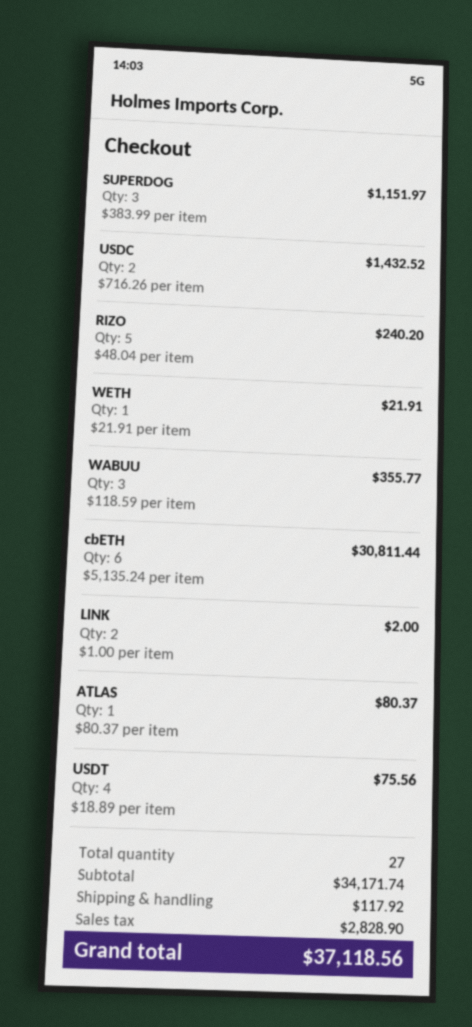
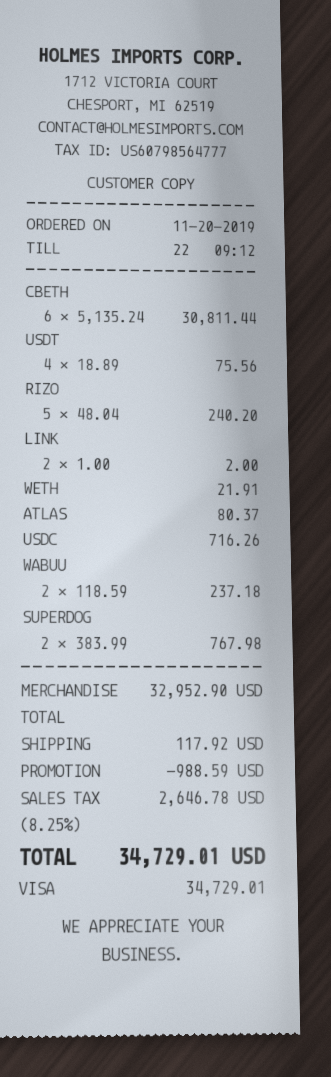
SUPERDOG: 3 x 383.99 = 1151.97 -> 2 x 383.99 = 767.98
USDC: 2 x 716.26 = 1432.52 -> 1 x 716.26 = 716.26
WABUU: 3 x 118.59 = 355.77 -> 2 x 118.59 = 237.18
subtotal: 34171.74 -> 32952.90
discount: none -> 988.59
tax: 2828.90 -> 2646.78
total: 37118.56 -> 34729.01

